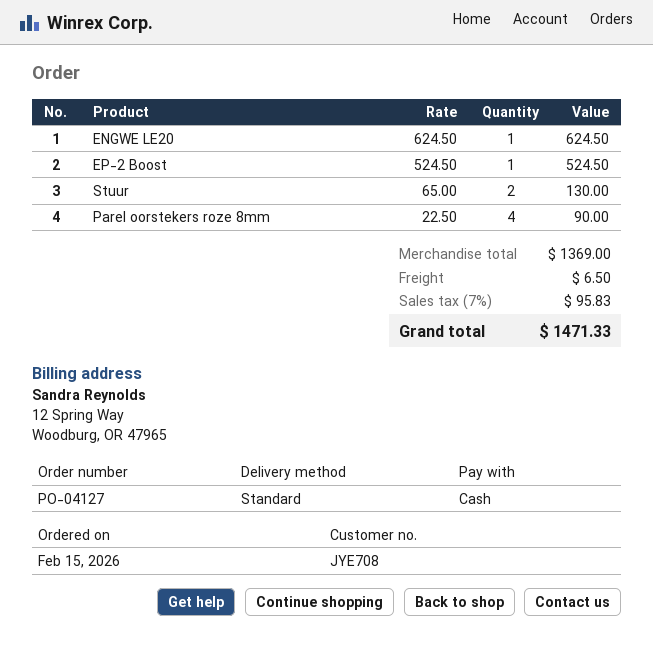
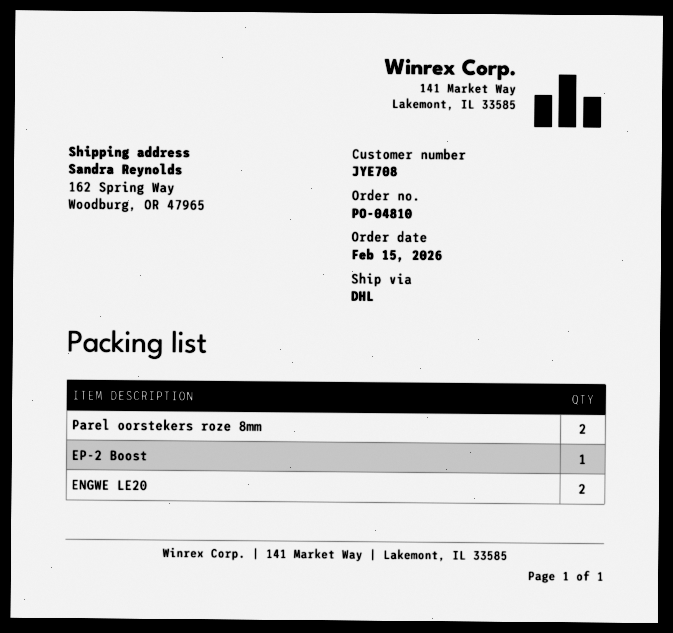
order number: PO-04127 -> PO-04810
shipping method: standard -> DHL
ENGWE LE20: 1 -> 2
Stuur: 2 -> none
Parel oorstekers roze 8mm: 4 -> 2

